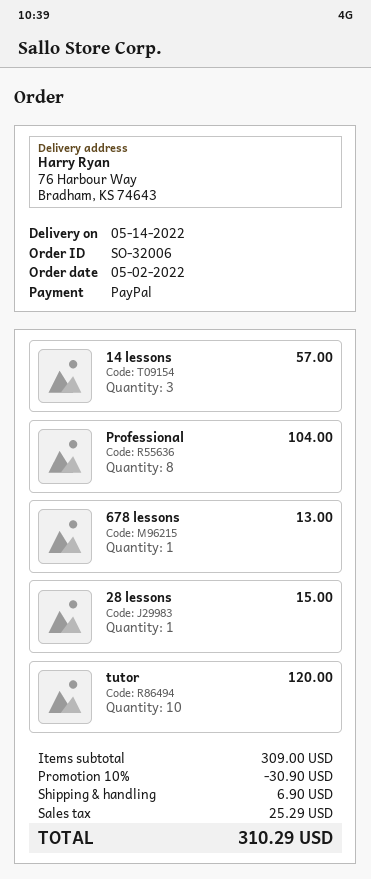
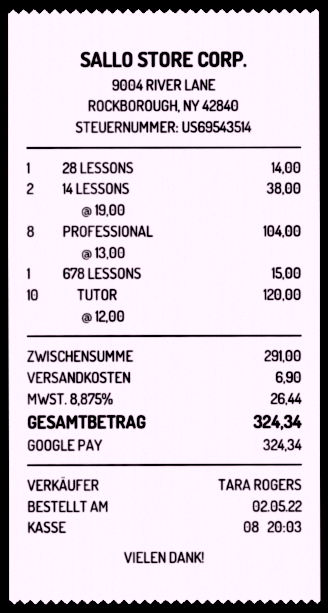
payment method: PayPal -> Google Pay
14 lessons: 3 for 57.00 -> 2 for 38.00
678 lessons: 1 for 13.00 -> 1 for 15.00
28 lessons: 1 for 15.00 -> 1 for 14.00
subtotal: 309.00 -> 291.00
discount: 10% = 30.90 -> none
tax: 25.29 -> 26.44
total: 310.29 -> 324.34

